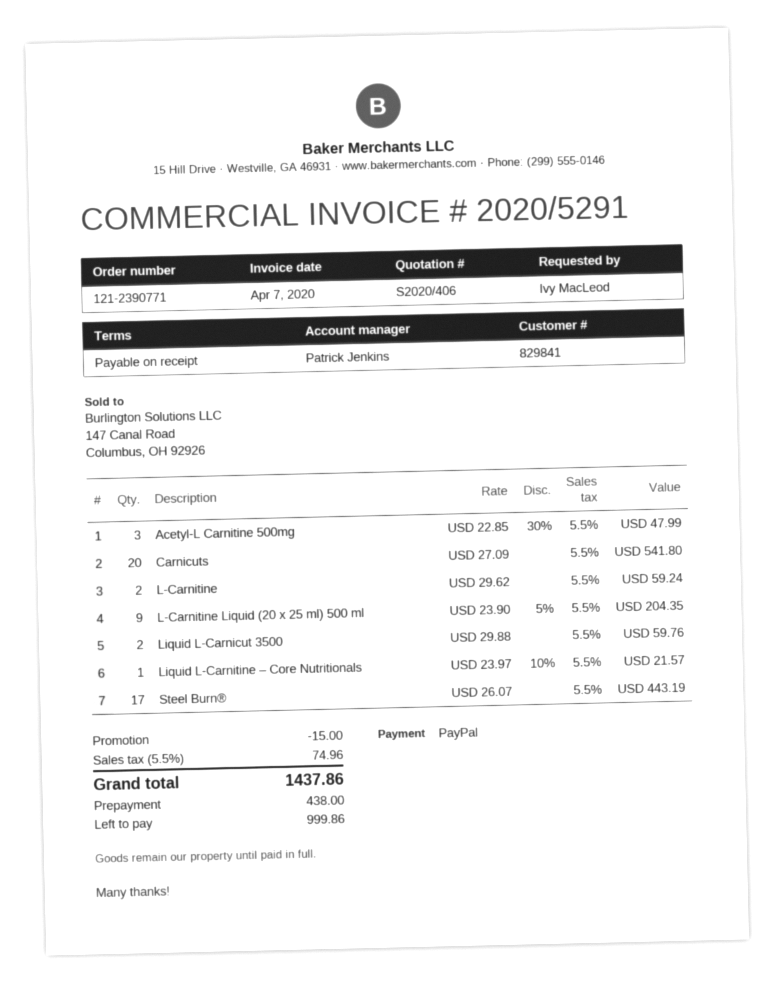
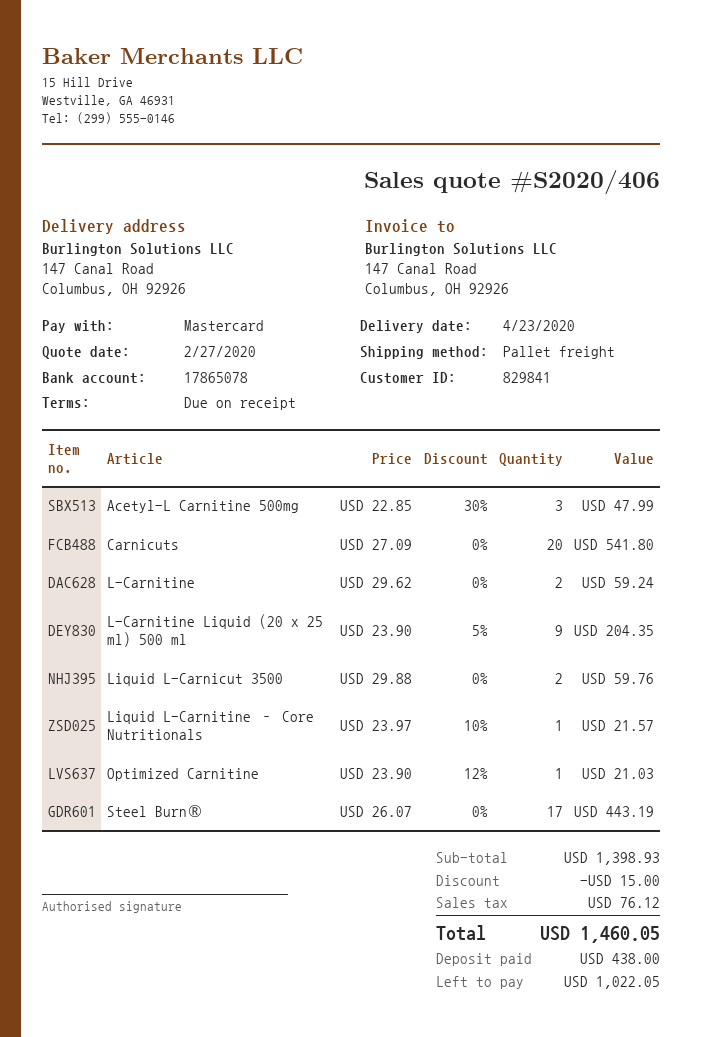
payment method: PayPal -> Mastercard
Optimized Carnitine: none -> 1 x 23.90 - 12% = 21.03
tax: 74.96 -> 76.12
total: 1437.86 -> 1460.05
balance: 999.86 -> 1022.05

